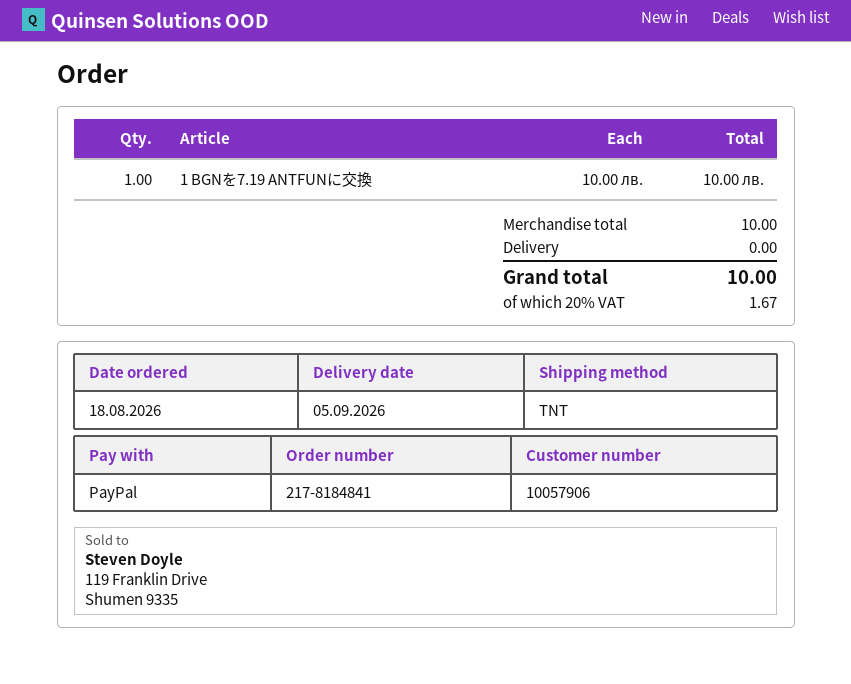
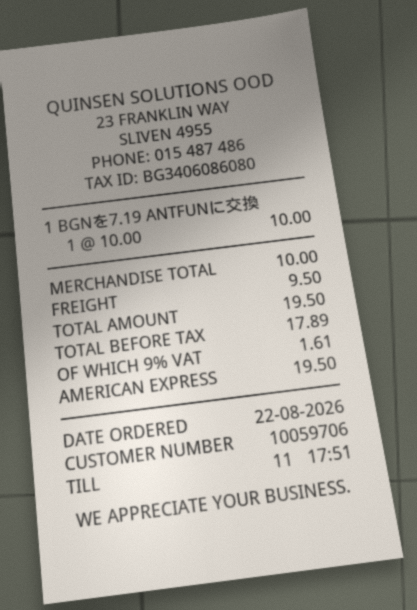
order date: 2026-08-18 -> 2026-08-22
customer number: 10057906 -> 10059706
payment method: PayPal -> American Express
shipping: 0.00 -> 9.50
tax: 20% = 1.67 -> 9% = 1.61
total: 10.00 -> 19.50

